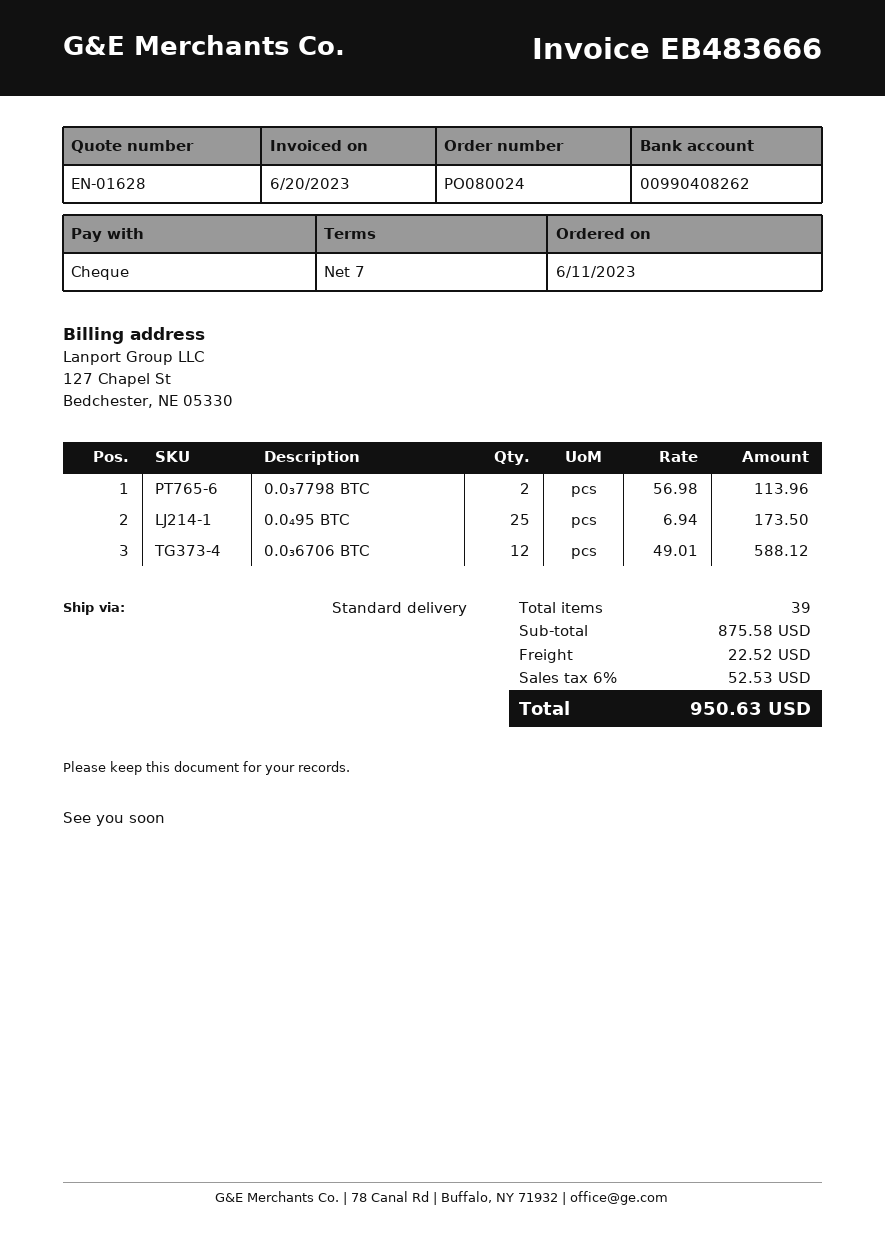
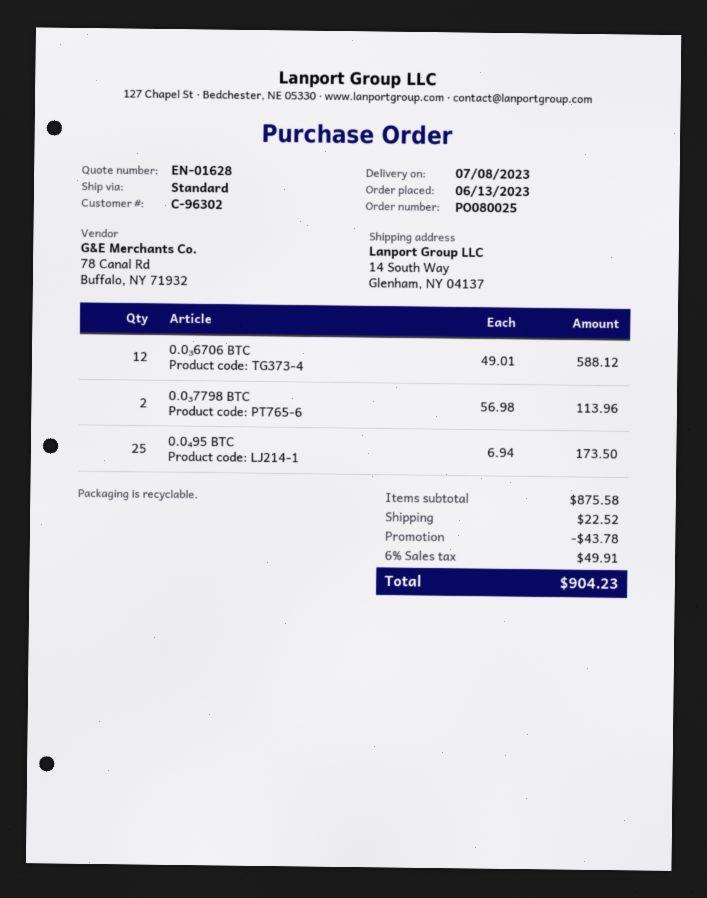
order number: PO080024 -> PO080025
order date: 2023-06-11 -> 2023-06-13
discount: none -> 43.78
tax: 6% = 52.53 -> 6% = 49.91
total: 950.63 -> 904.23

